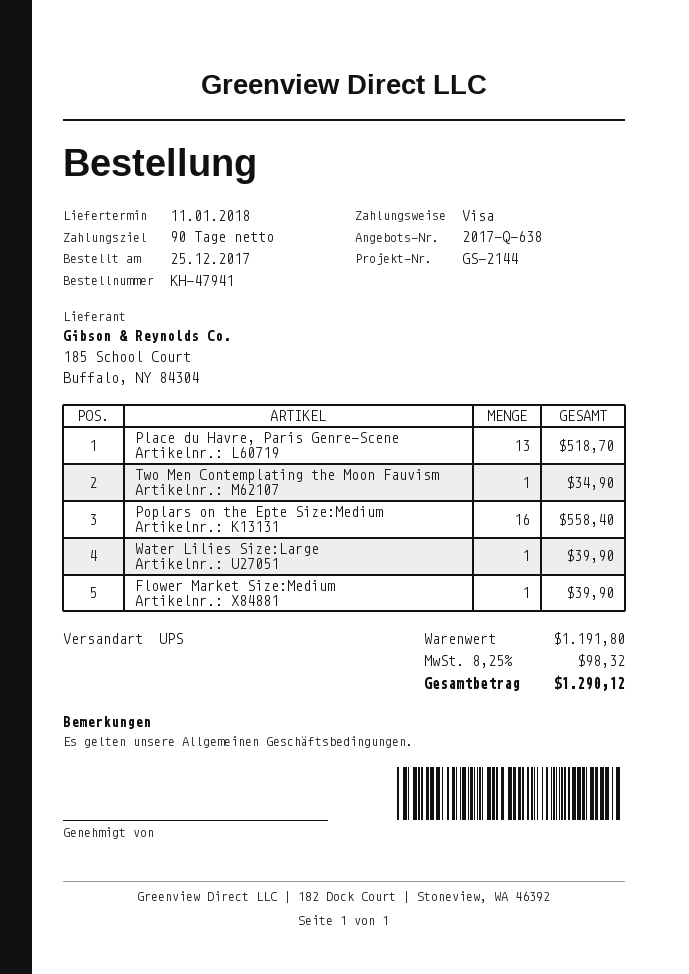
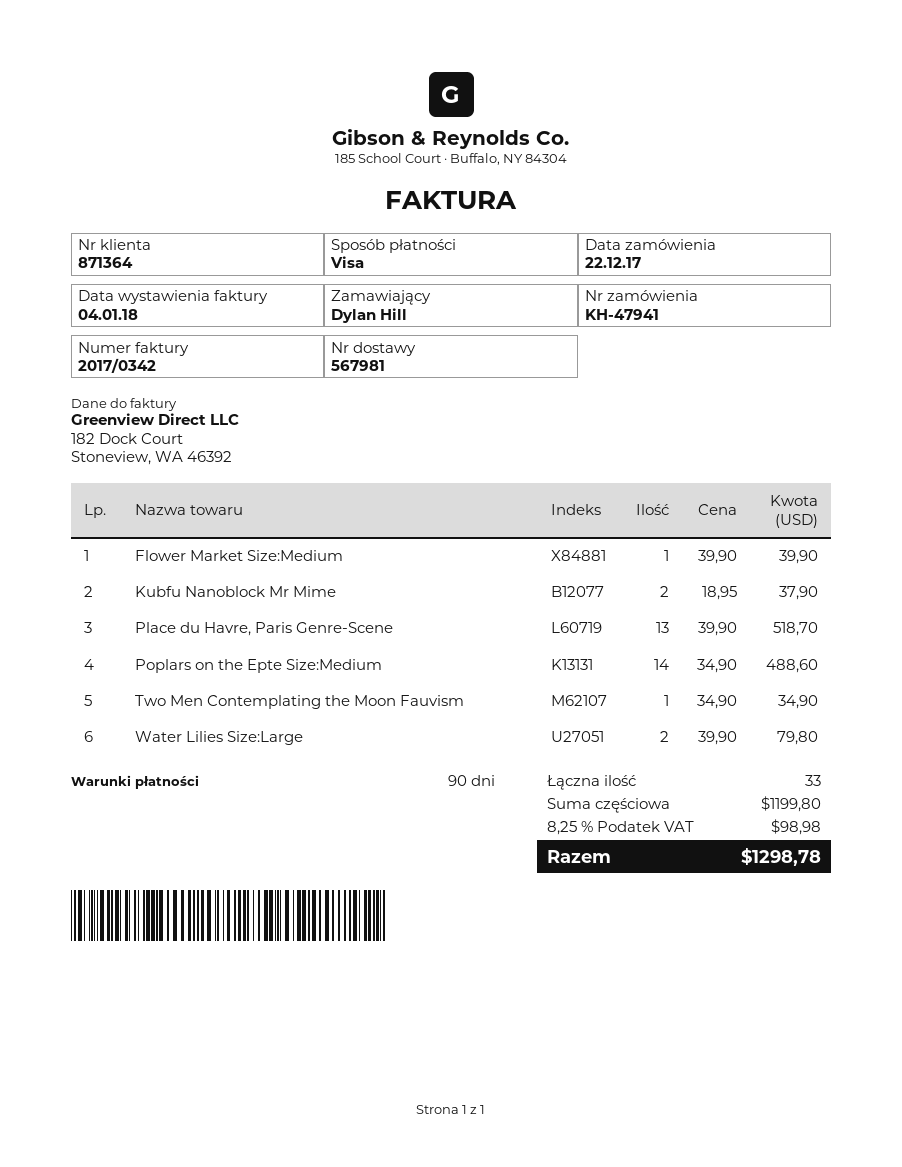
order date: 2017-12-25 -> 2017-12-22
Poplars on the Epte Size:Medium: 16 for 558.40 -> 14 for 488.60
Water Lilies Size:Large: 1 for 39.90 -> 2 for 79.80
Kubfu Nanoblock Mr Mime: none -> 2 for 37.90
subtotal: 1191.80 -> 1199.80
tax: 8.25% = 98.32 -> 8.25% = 98.98
total: 1290.12 -> 1298.78

